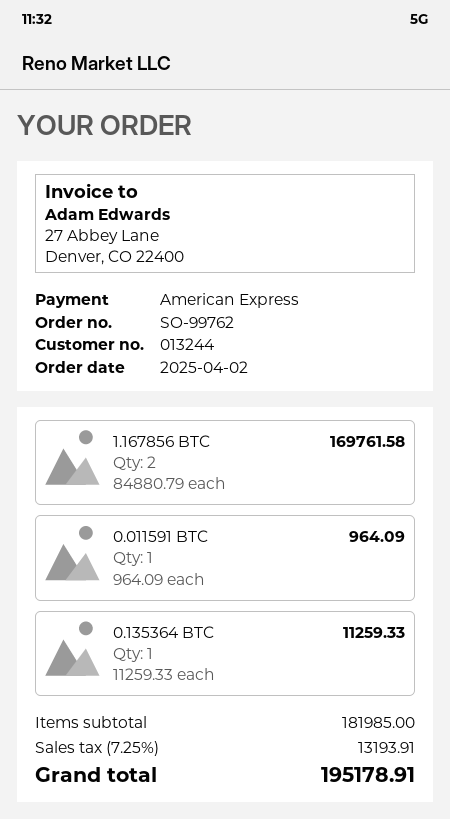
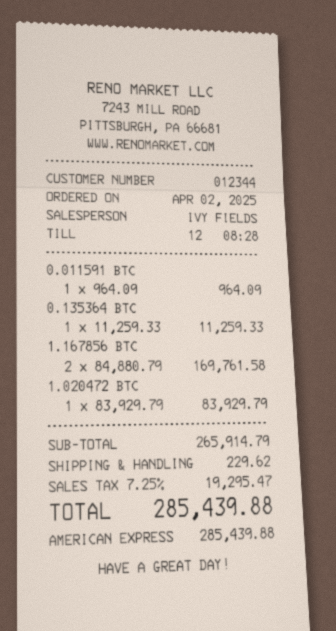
customer number: 013244 -> 012344
1.020472 BTC: none -> 1 x 83929.79 = 83929.79
subtotal: 181985.00 -> 265914.79
shipping: none -> 229.62
tax: 7.25% = 13193.91 -> 7.25% = 19295.47
total: 195178.91 -> 285439.88

